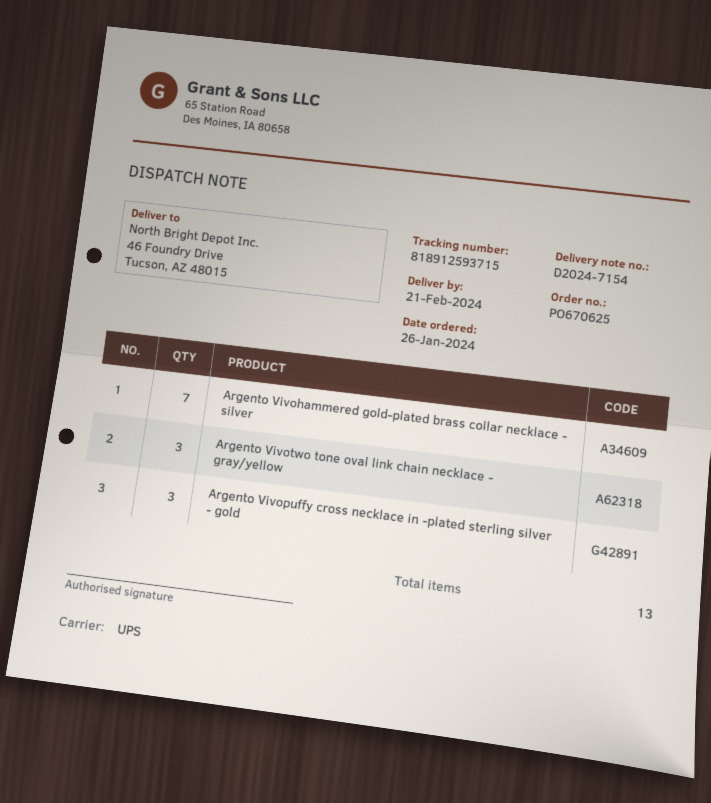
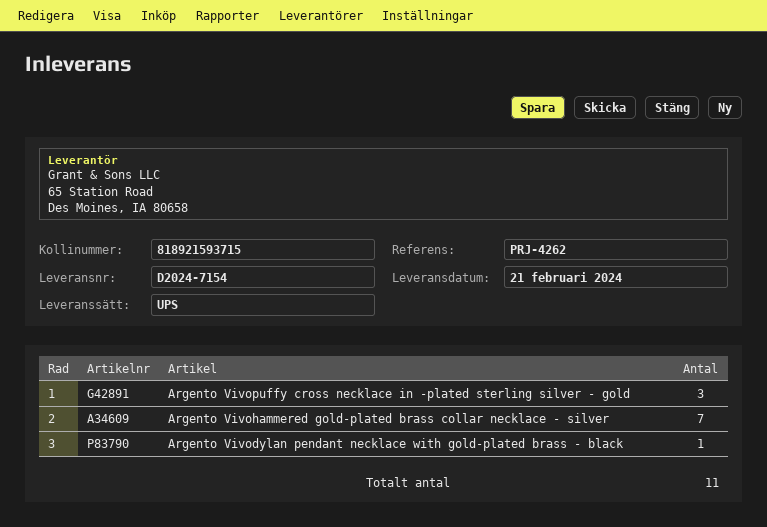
tracking number: 818912593715 -> 818921593715
Argento Vivotwo tone oval link chain necklace - gray/yellow: 3 -> none
Argento Vivodylan pendant necklace with gold-plated brass - black: none -> 1
total quantity: 13 -> 11

